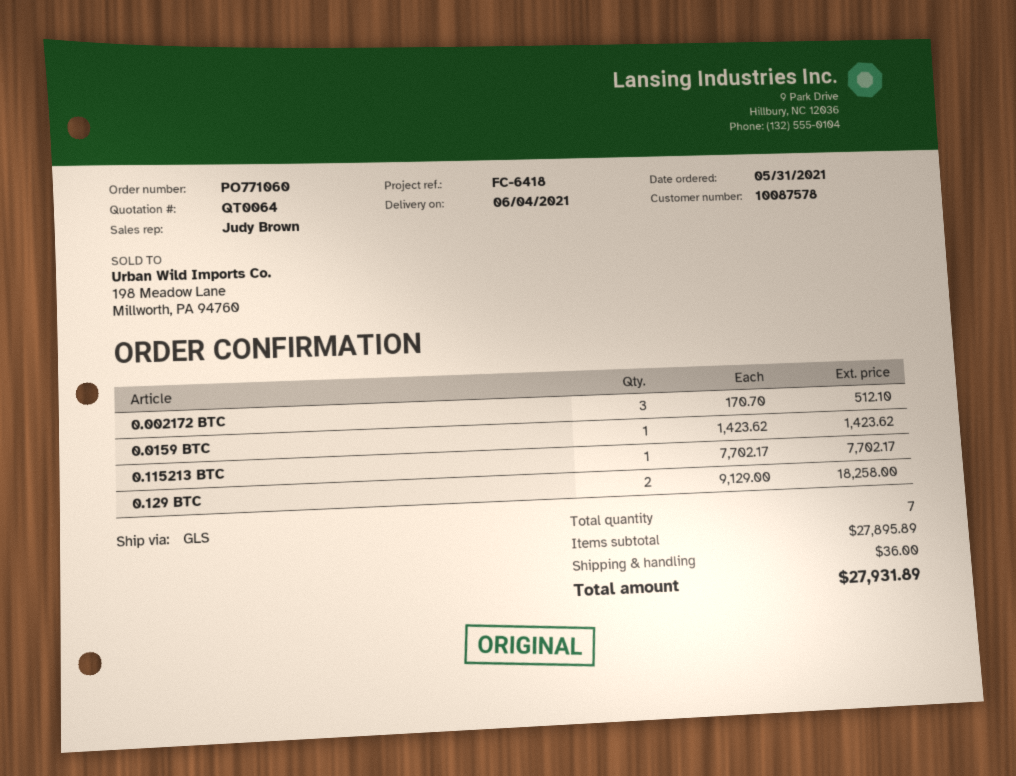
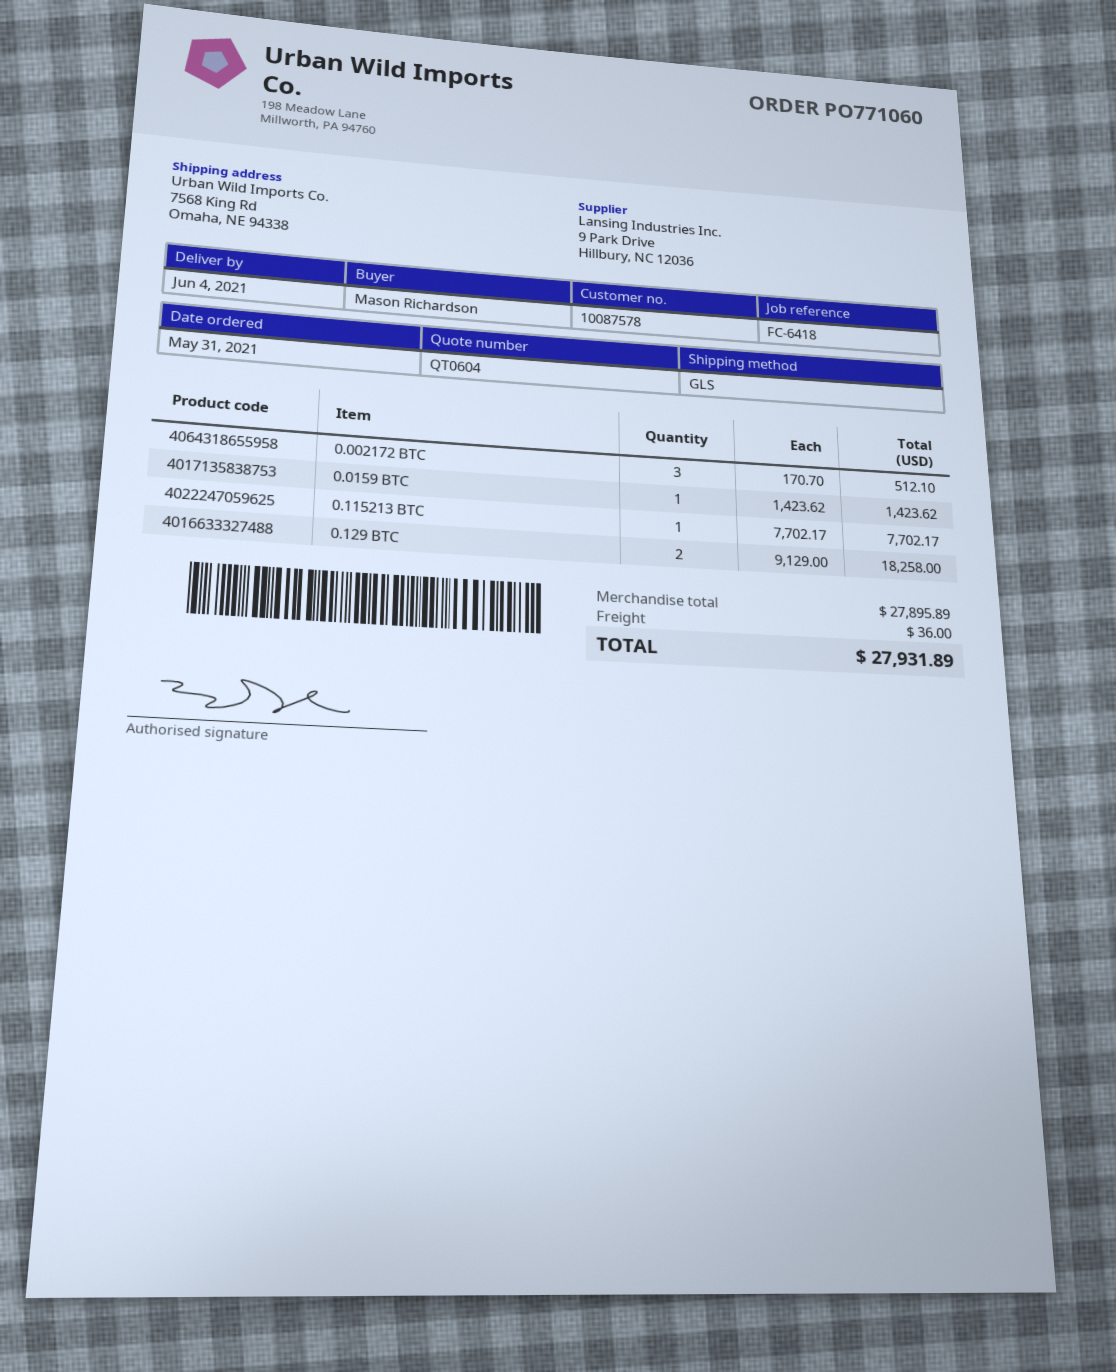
quote number: QT0064 -> QT0604

